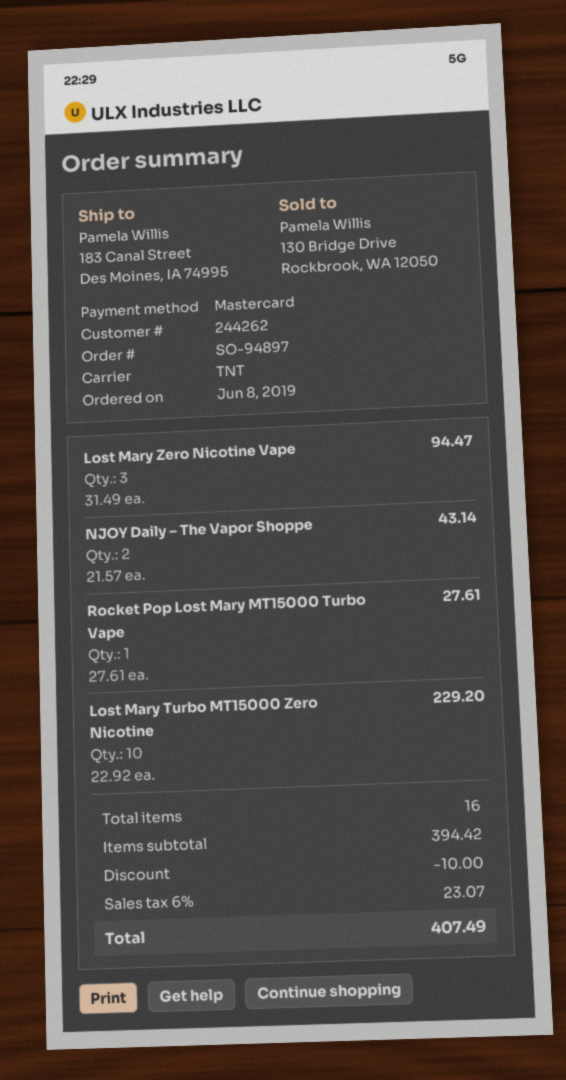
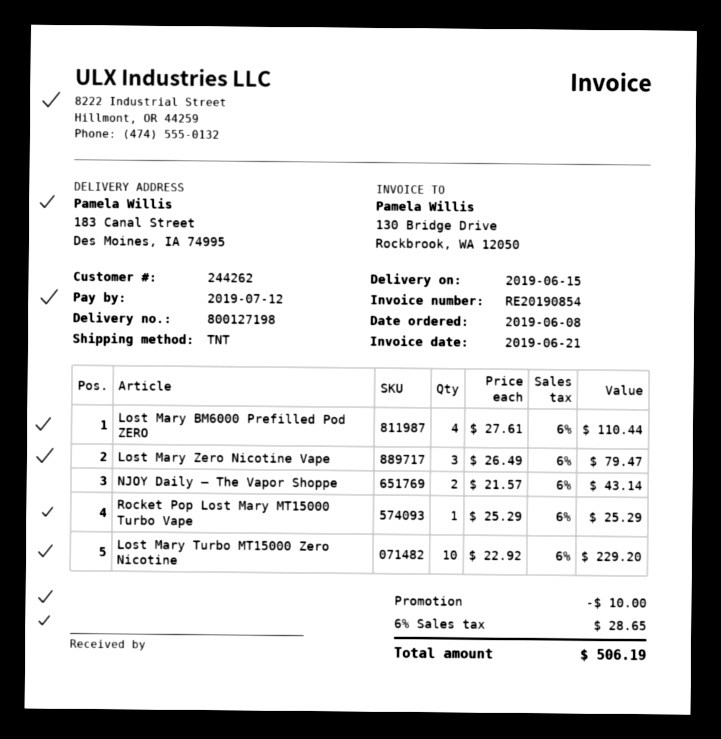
Lost Mary Zero Nicotine Vape: 3 x 31.49 = 94.47 -> 3 x 26.49 = 79.47
Rocket Pop Lost Mary MT15000 Turbo Vape: 1 x 27.61 = 27.61 -> 1 x 25.29 = 25.29
Lost Mary BM6000 Prefilled Pod ZERO: none -> 4 x 27.61 = 110.44
tax: 6% = 23.07 -> 6% = 28.65
total: 407.49 -> 506.19

